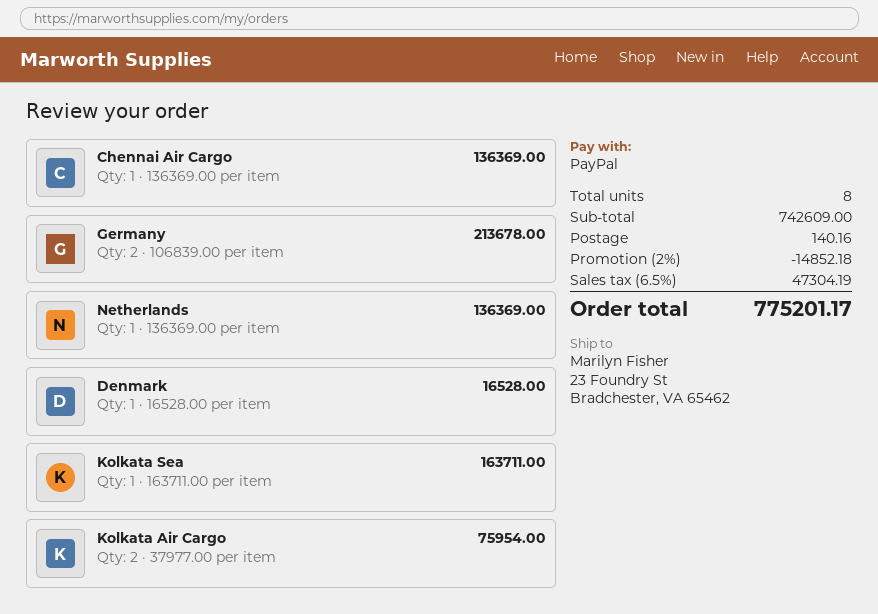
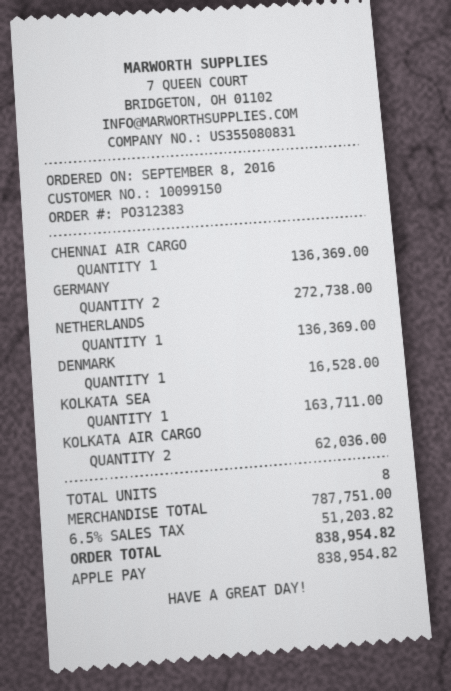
payment method: PayPal -> Apple Pay
Germany: 2 for 213678.00 -> 2 for 272738.00
Kolkata Air Cargo: 2 for 75954.00 -> 2 for 62036.00
subtotal: 742609.00 -> 787751.00
discount: 2% = 14852.18 -> none
shipping: 140.16 -> none
tax: 6.5% = 47304.19 -> 6.5% = 51203.82
total: 775201.17 -> 838954.82

